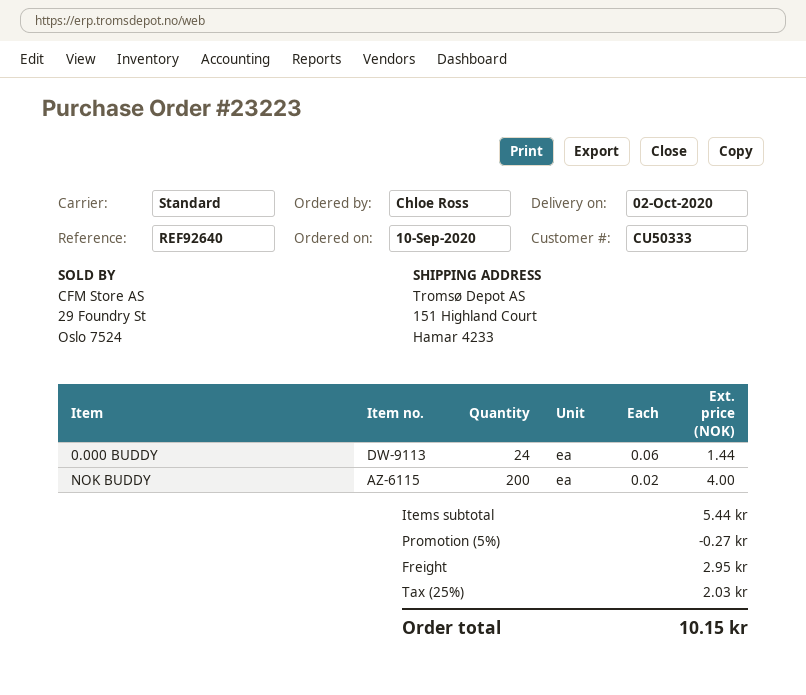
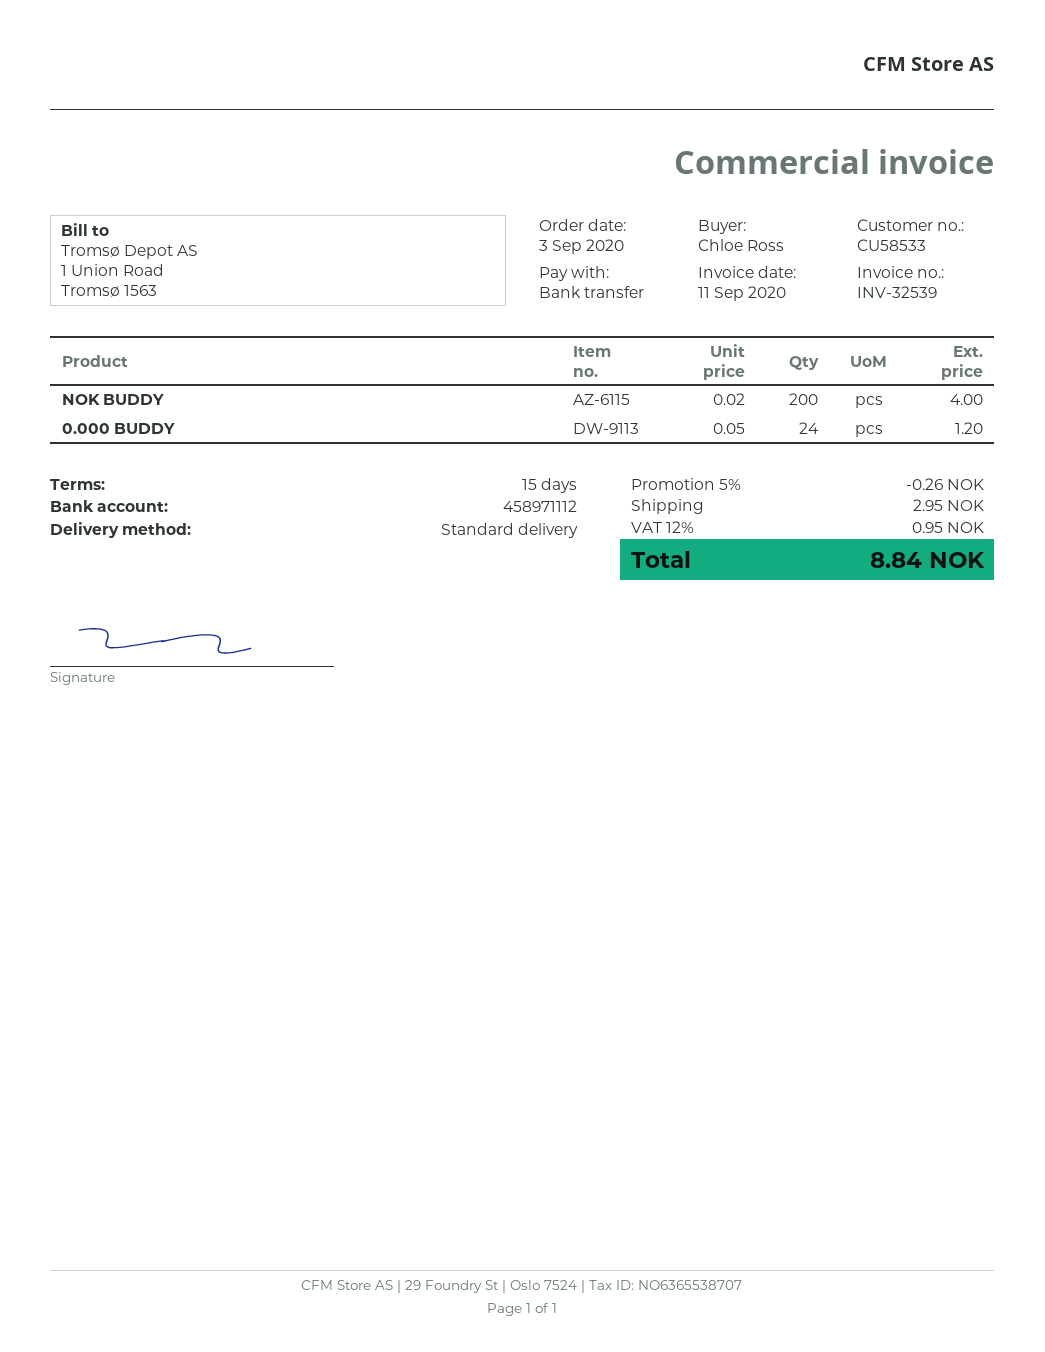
order date: 2020-09-10 -> 2020-09-03
customer number: CU50333 -> CU58533
0.000 BUDDY: 24 x 0.06 = 1.44 -> 24 x 0.05 = 1.20
discount: 5% = 0.27 -> 5% = 0.26
tax: 25% = 2.03 -> 12% = 0.95
total: 10.15 -> 8.84

